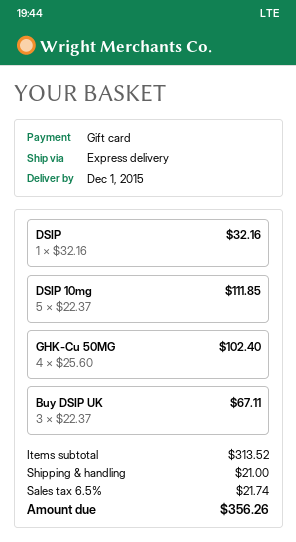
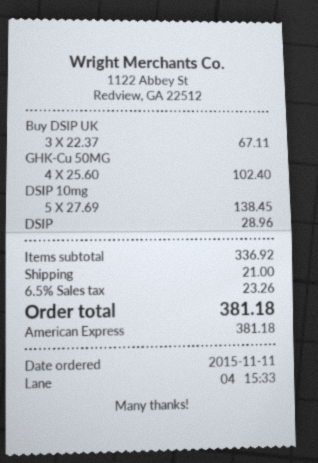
payment method: gift card -> American Express
DSIP: 1 x 32.16 = 32.16 -> 1 x 28.96 = 28.96
DSIP 10mg: 5 x 22.37 = 111.85 -> 5 x 27.69 = 138.45
subtotal: 313.52 -> 336.92
tax: 6.5% = 21.74 -> 6.5% = 23.26
total: 356.26 -> 381.18

